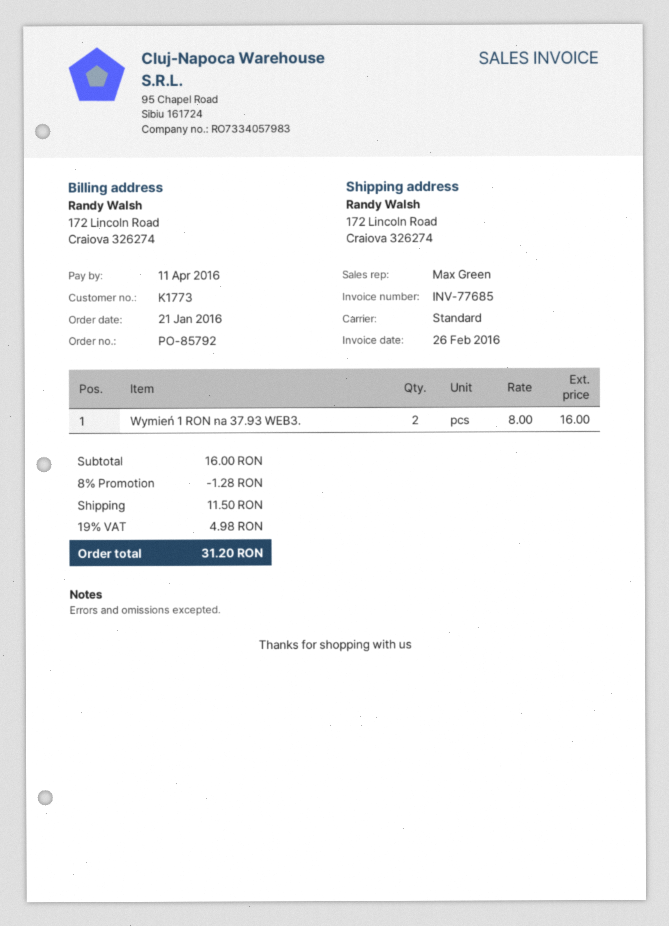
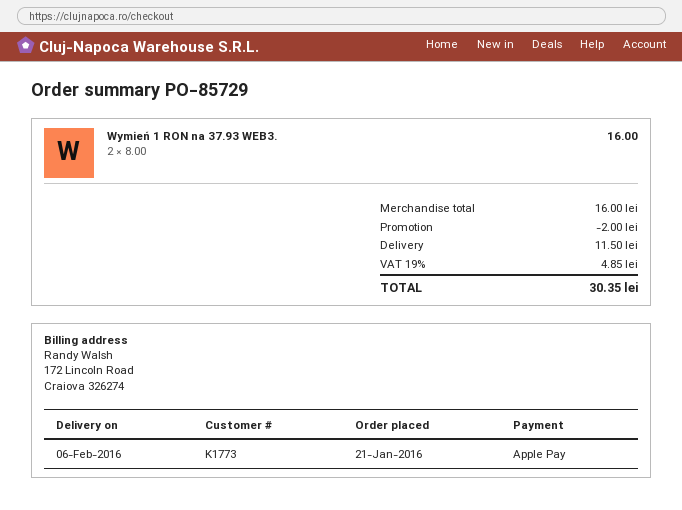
order number: PO-85792 -> PO-85729
discount: 1.28 -> 2.00
tax: 19% = 4.98 -> 19% = 4.85
total: 31.20 -> 30.35

